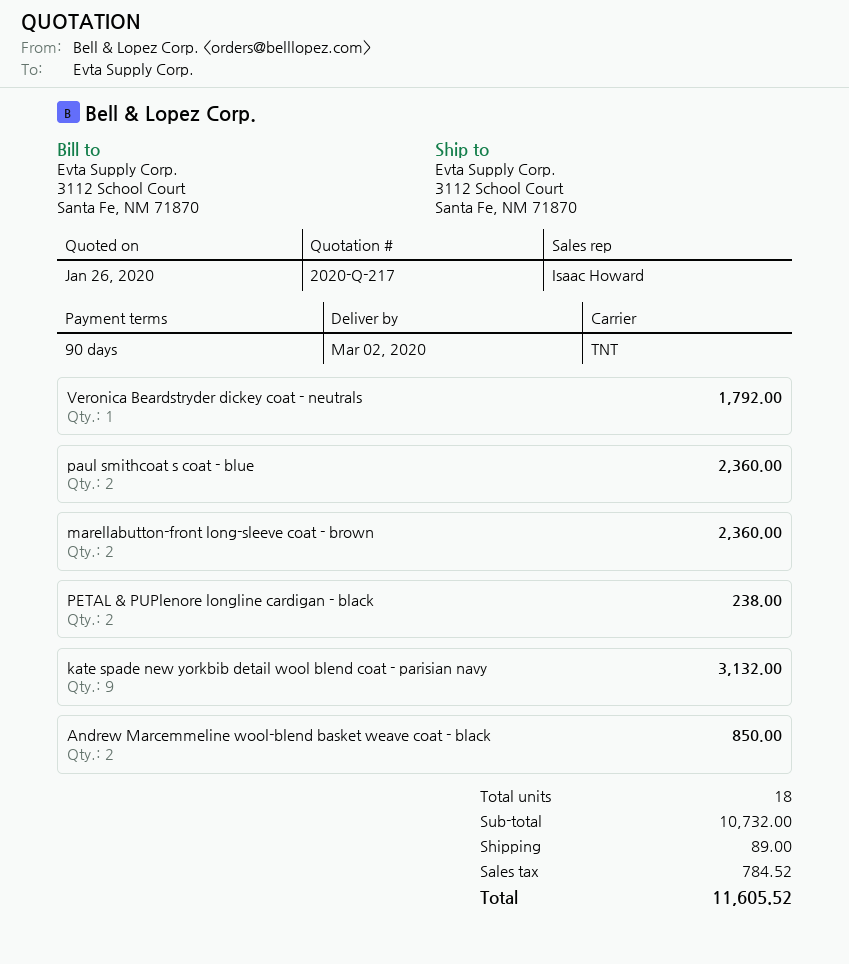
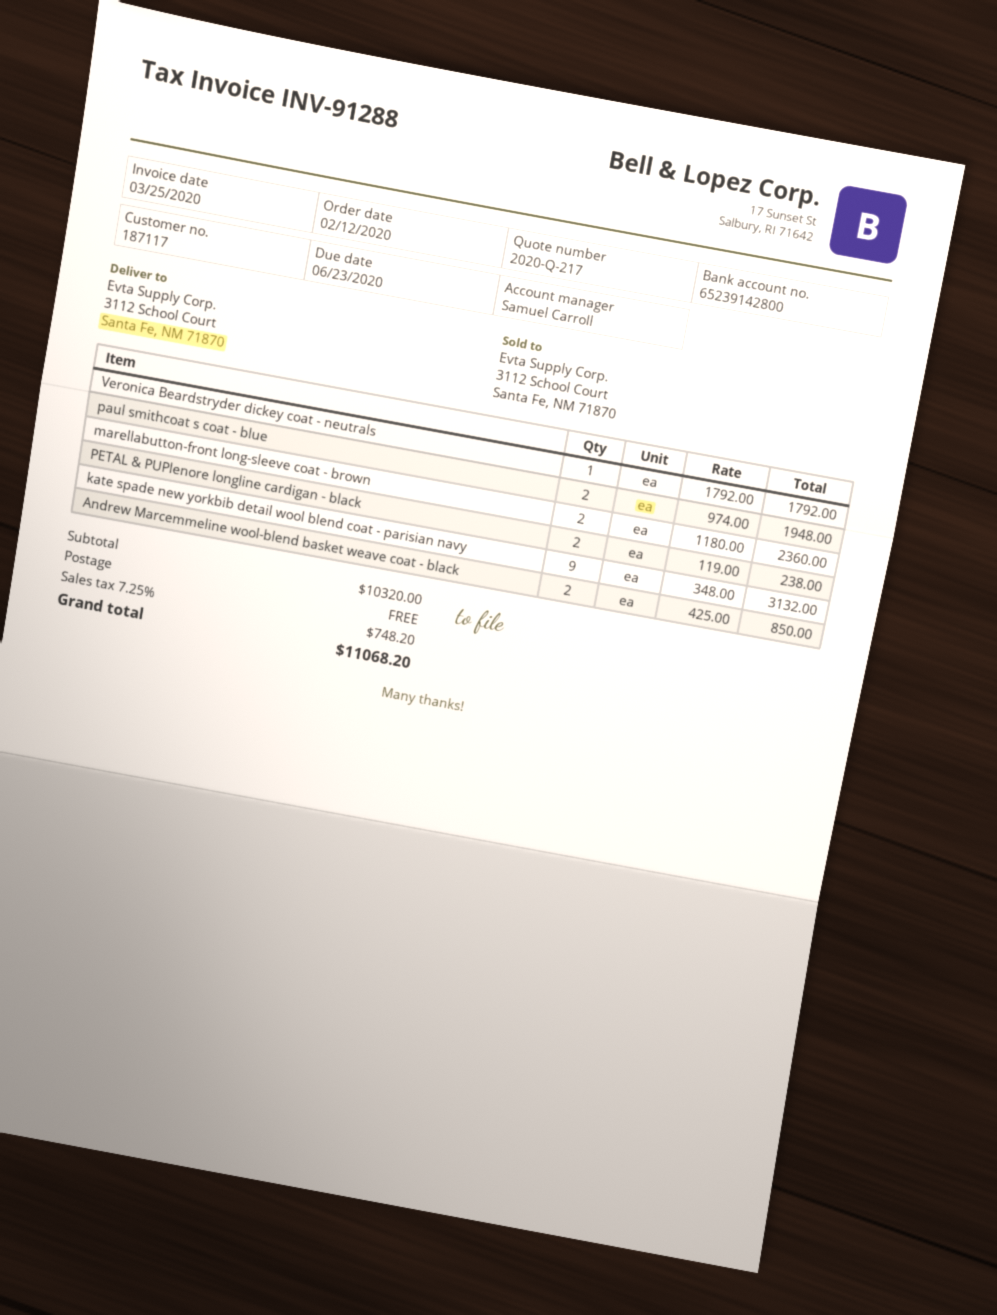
sales rep: Isaac Howard -> Samuel Carroll
paul smithcoat s coat - blue: 2 for 2360.00 -> 2 for 1948.00
subtotal: 10732.00 -> 10320.00
shipping: 89.00 -> 0.00
tax: 784.52 -> 748.20
total: 11605.52 -> 11068.20

